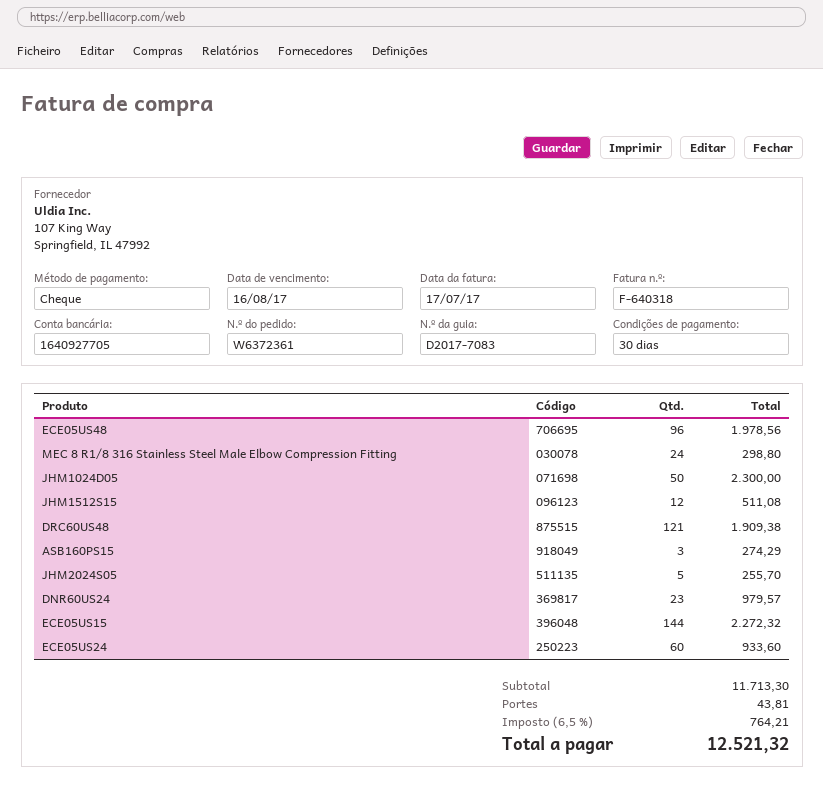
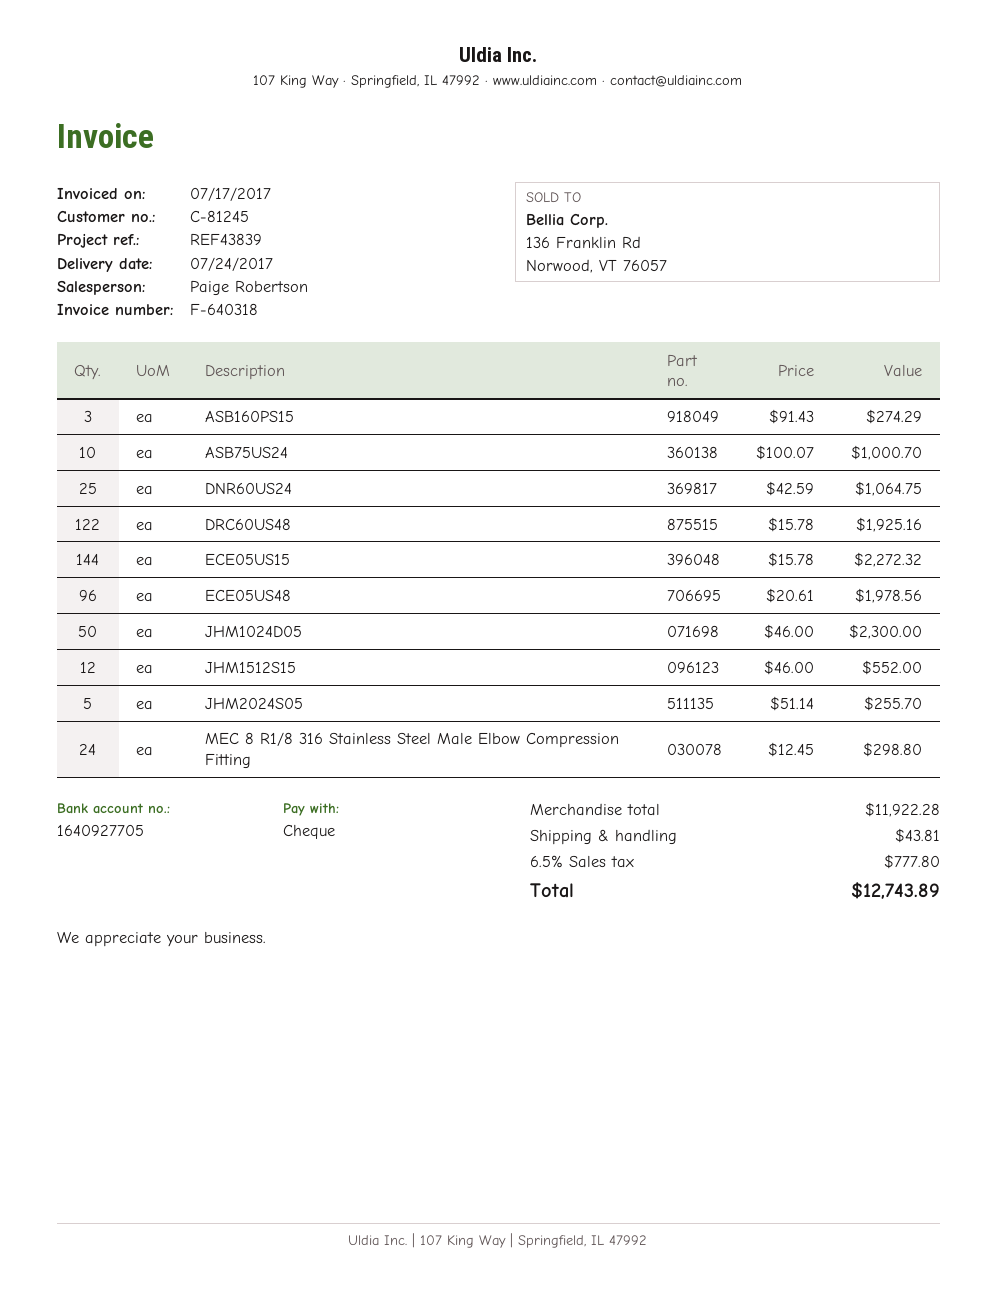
JHM1512S15: 12 for 511.08 -> 12 for 552.00
DRC60US48: 121 for 1909.38 -> 122 for 1925.16
DNR60US24: 23 for 979.57 -> 25 for 1064.75
ECE05US24: 60 for 933.60 -> none
ASB75US24: none -> 10 for 1000.70
subtotal: 11713.30 -> 11922.28
tax: 6.5% = 764.21 -> 6.5% = 777.80
total: 12521.32 -> 12743.89

